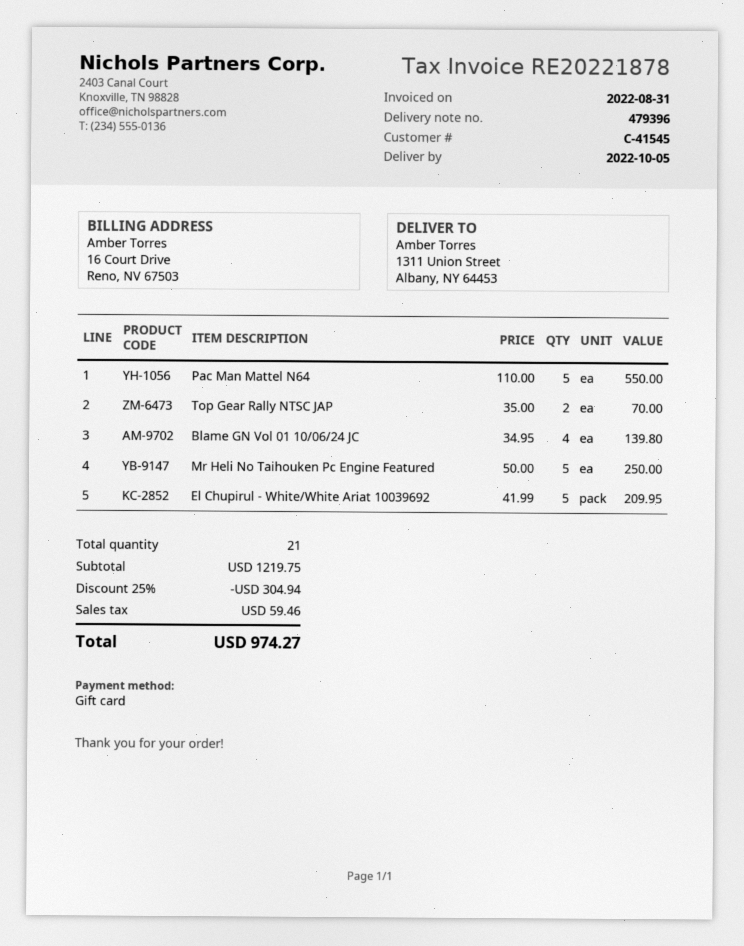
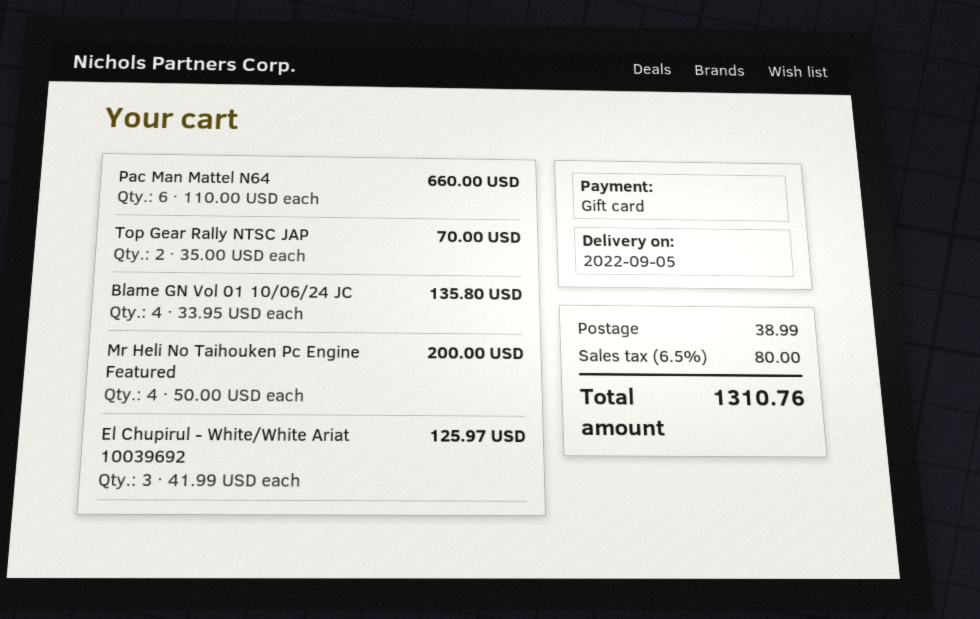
delivery date: 2022-10-05 -> 2022-09-05
Pac Man Mattel N64: 5 x 110.00 = 550.00 -> 6 x 110.00 = 660.00
Blame GN Vol 01 10/06/24 JC: 4 x 34.95 = 139.80 -> 4 x 33.95 = 135.80
Mr Heli No Taihouken Pc Engine Featured: 5 x 50.00 = 250.00 -> 4 x 50.00 = 200.00
El Chupirul - White/White Ariat 10039692: 5 x 41.99 = 209.95 -> 3 x 41.99 = 125.97
discount: 25% = 304.94 -> none
shipping: none -> 38.99
tax: 59.46 -> 80.00
total: 974.27 -> 1310.76

